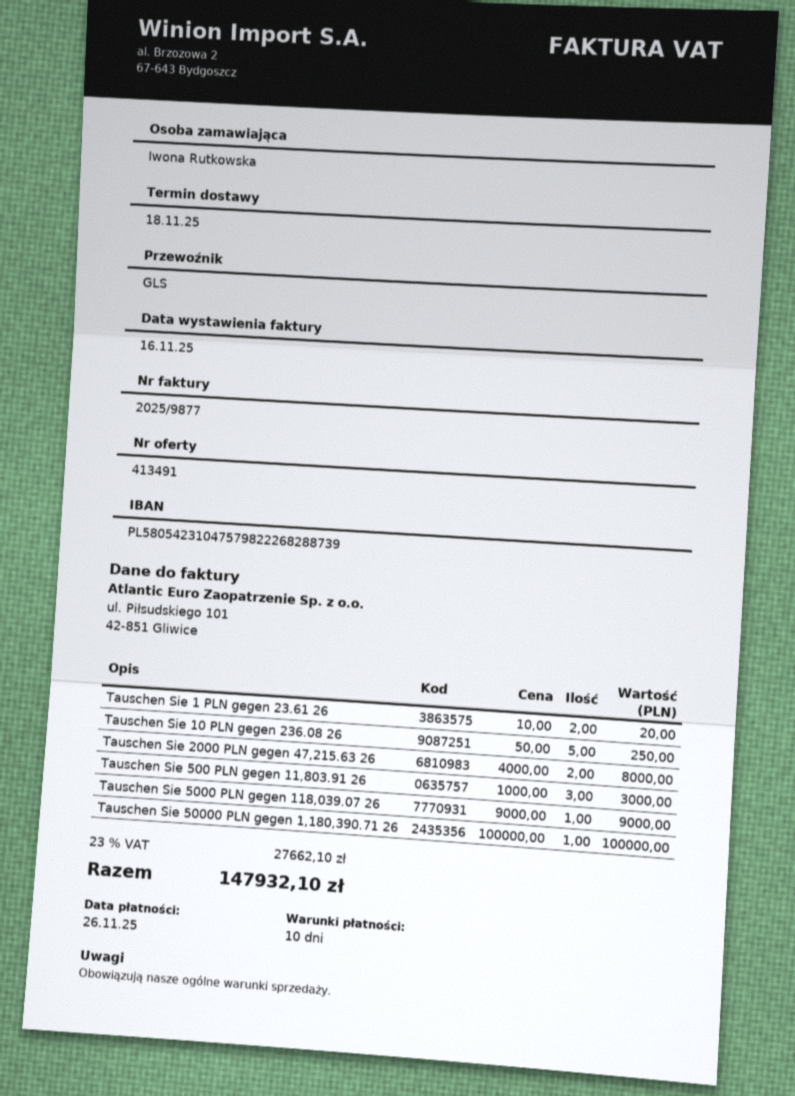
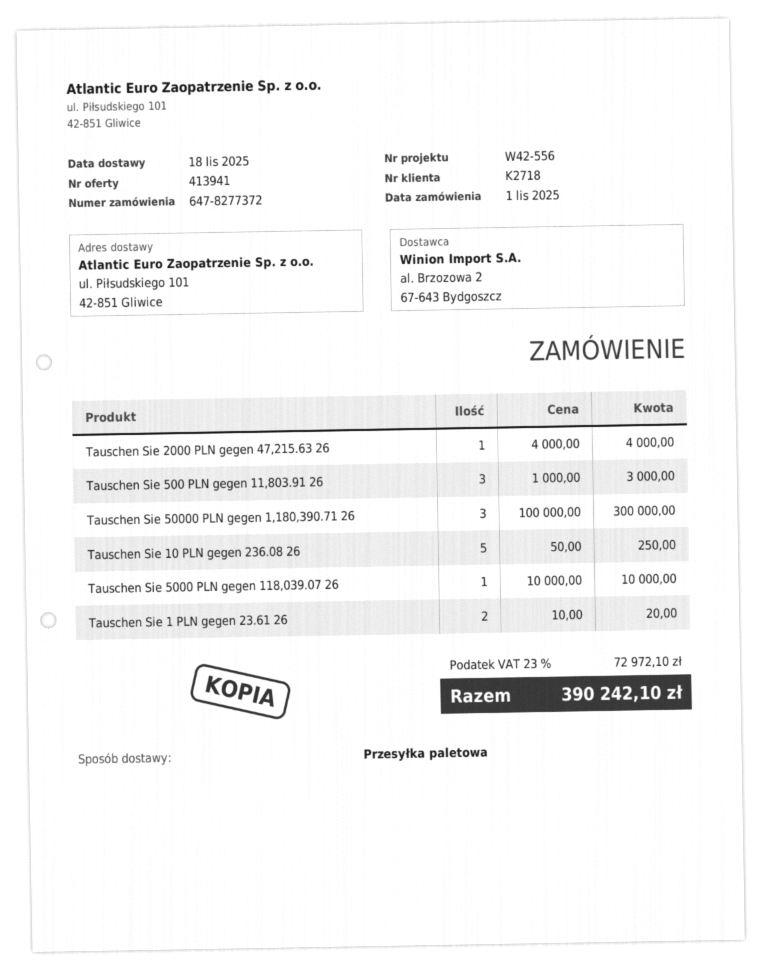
quote number: 413491 -> 413941
shipping method: GLS -> pallet freight
Tauschen Sie 2000 PLN gegen 47,215.63 26: 2 x 4000.00 = 8000.00 -> 1 x 4000.00 = 4000.00
Tauschen Sie 5000 PLN gegen 118,039.07 26: 1 x 9000.00 = 9000.00 -> 1 x 10000.00 = 10000.00
Tauschen Sie 50000 PLN gegen 1,180,390.71 26: 1 x 100000.00 = 100000.00 -> 3 x 100000.00 = 300000.00
tax: 23% = 27662.10 -> 23% = 72972.10
total: 147932.10 -> 390242.10

